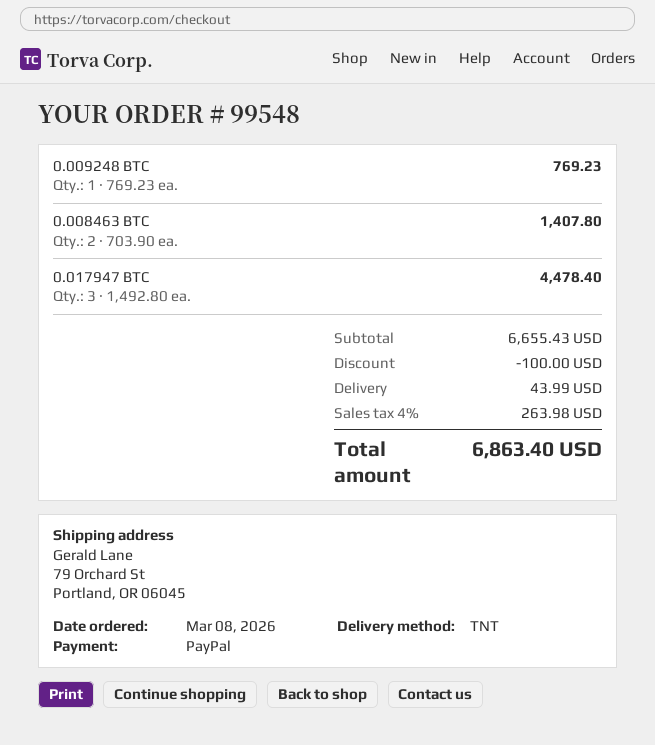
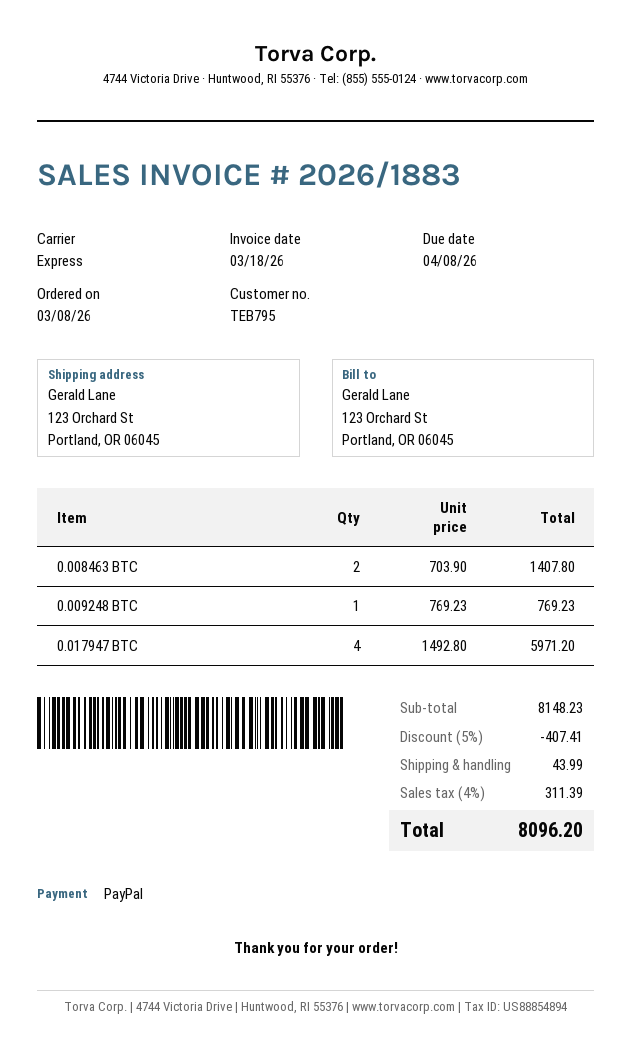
shipping method: TNT -> express
ship to: 79 Orchard St, Portland, OR 06045 -> 123 Orchard St, Portland, OR 06045
0.017947 BTC: 3 x 1492.80 = 4478.40 -> 4 x 1492.80 = 5971.20
subtotal: 6655.43 -> 8148.23
discount: 100.00 -> 407.41
tax: 4% = 263.98 -> 4% = 311.39
total: 6863.40 -> 8096.20

